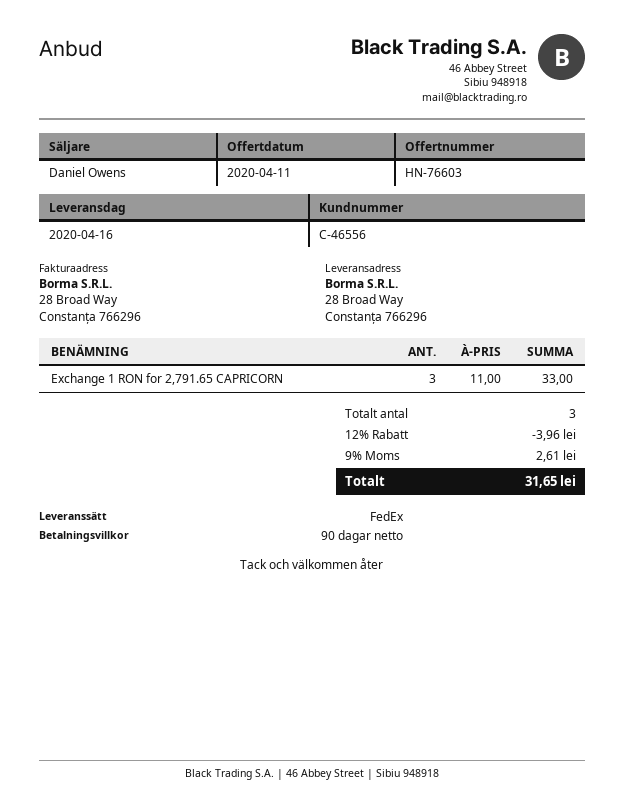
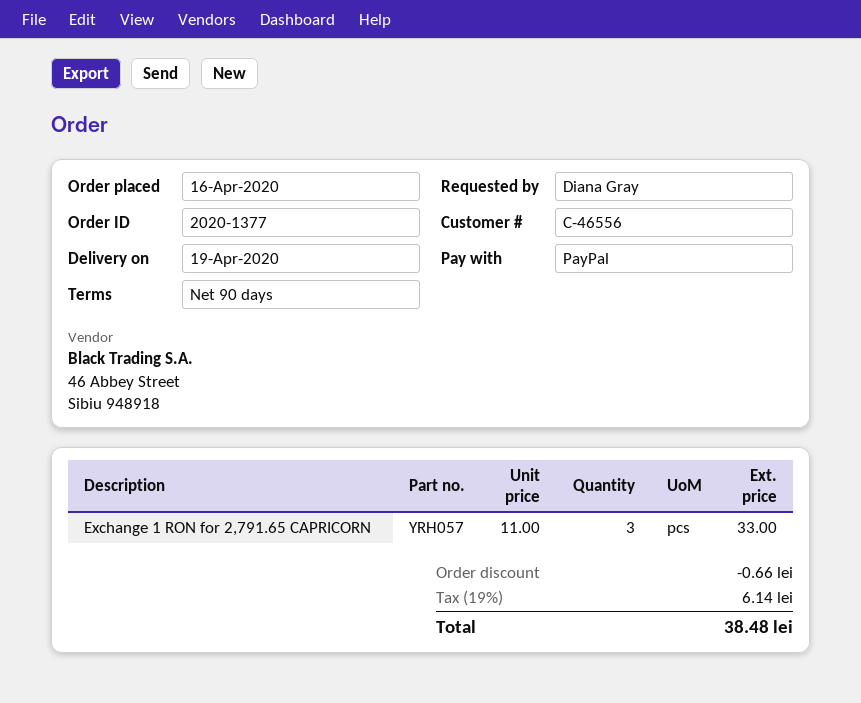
delivery date: 2020-04-16 -> 2020-04-19
discount: 3.96 -> 0.66
tax: 9% = 2.61 -> 19% = 6.14
total: 31.65 -> 38.48

